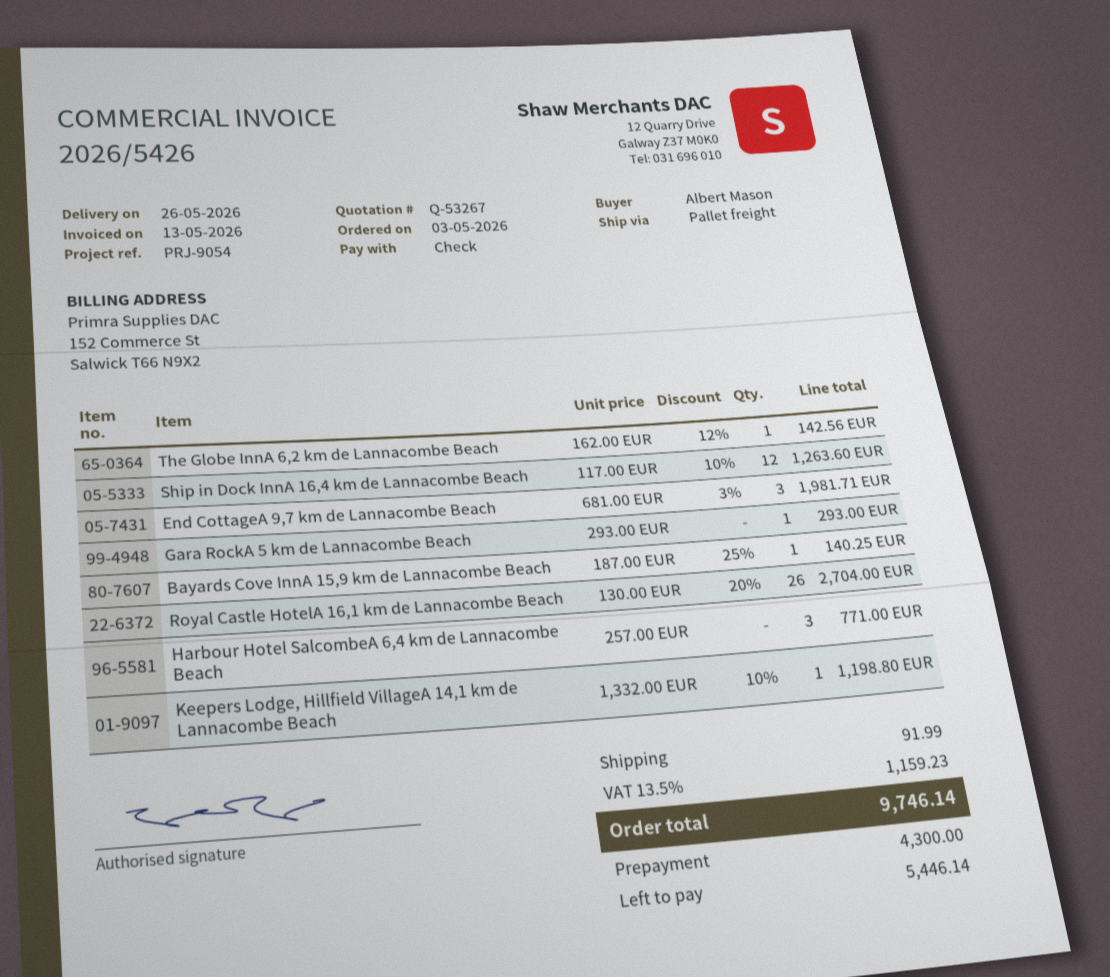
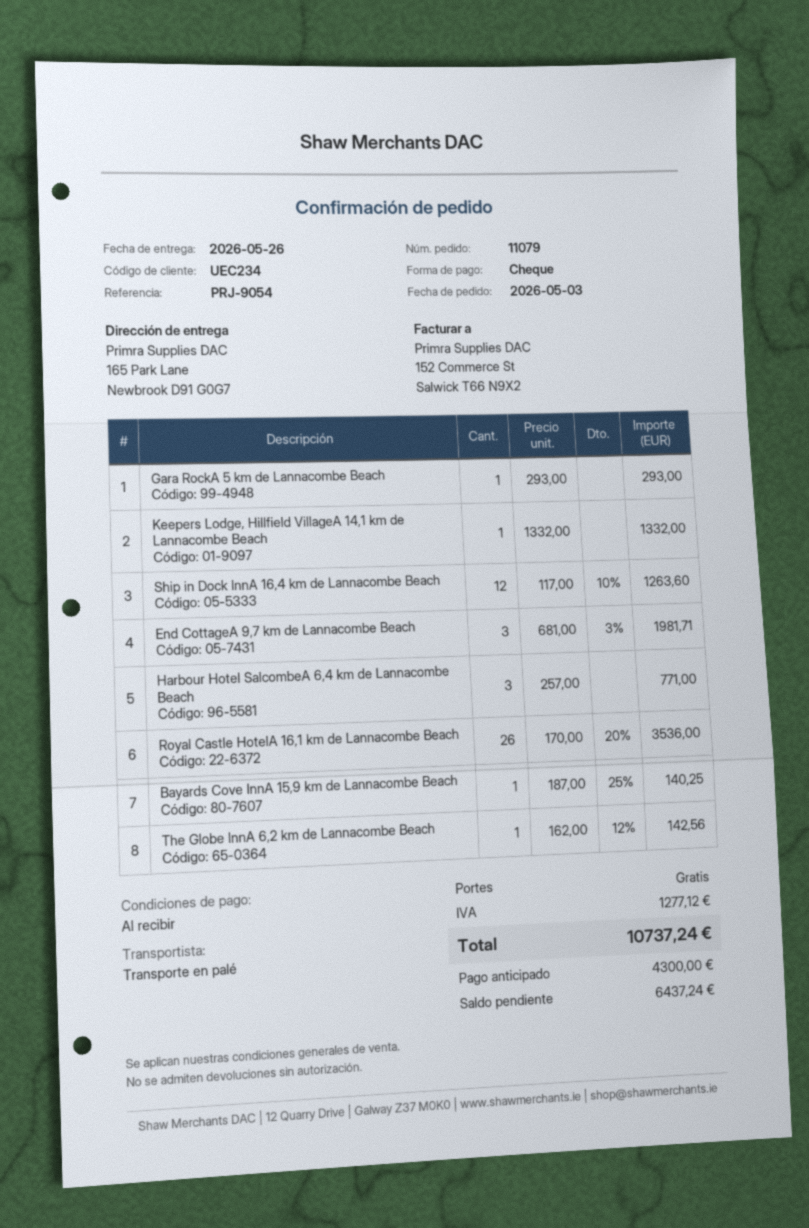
Royal Castle HotelA 16,1 km de Lannacombe Beach: 26 x 130.00 - 20% = 2704.00 -> 26 x 170.00 - 20% = 3536.00
Keepers Lodge, Hillfield VillageA 14,1 km de Lannacombe Beach: 1 x 1332.00 - 10% = 1198.80 -> 1 x 1332.00 = 1332.00
shipping: 91.99 -> 0.00
tax: 1159.23 -> 1277.12
total: 9746.14 -> 10737.24
balance: 5446.14 -> 6437.24

